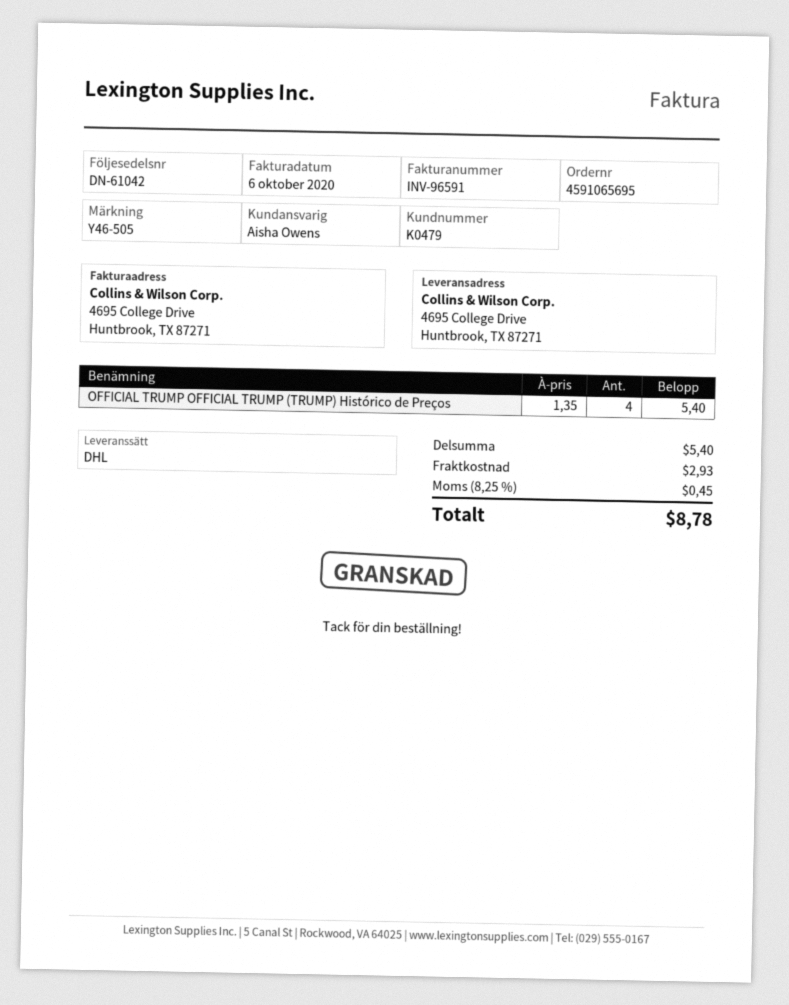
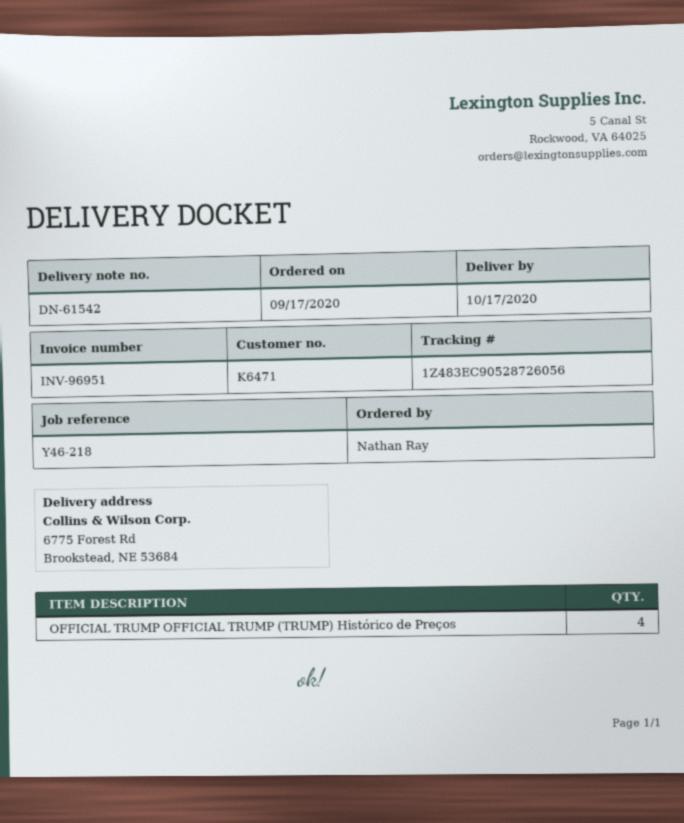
delivery note number: DN-61042 -> DN-61542
invoice number: INV-96591 -> INV-96951
customer number: K0479 -> K6471
reference: Y46-505 -> Y46-218
ship to: 4695 College Drive, Huntbrook, TX 87271 -> 6775 Forest Rd, Brookstead, NE 53684

